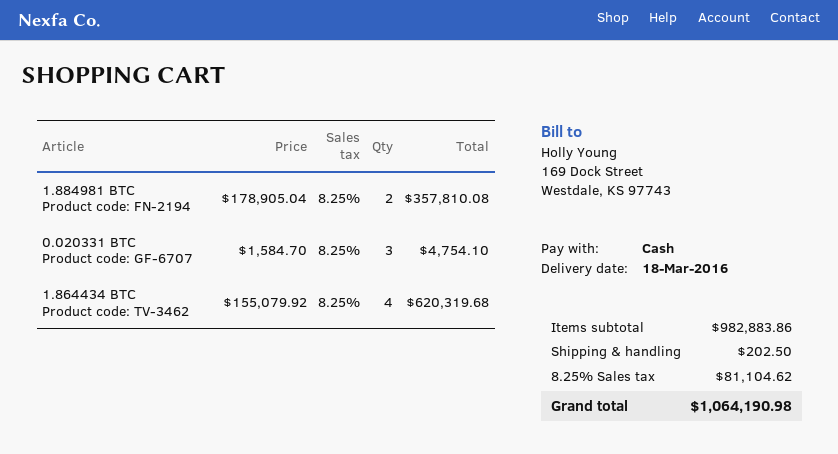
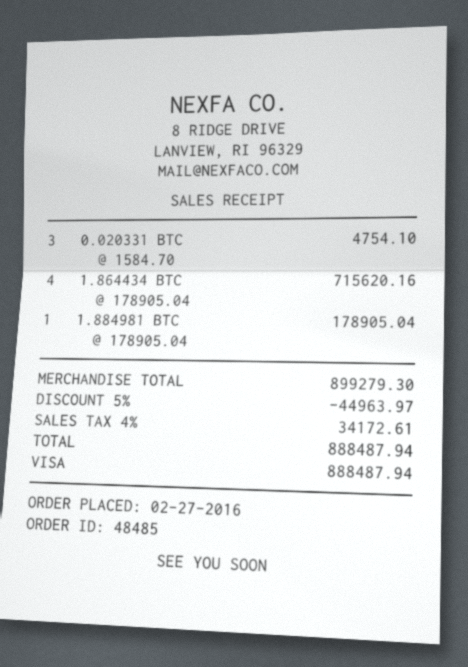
payment method: cash -> Visa
1.884981 BTC: 2 x 178905.04 = 357810.08 -> 1 x 178905.04 = 178905.04
1.864434 BTC: 4 x 155079.92 = 620319.68 -> 4 x 178905.04 = 715620.16
subtotal: 982883.86 -> 899279.30
discount: none -> 5% = 44963.97
shipping: 202.50 -> none
tax: 8.25% = 81104.62 -> 4% = 34172.61
total: 1064190.98 -> 888487.94

